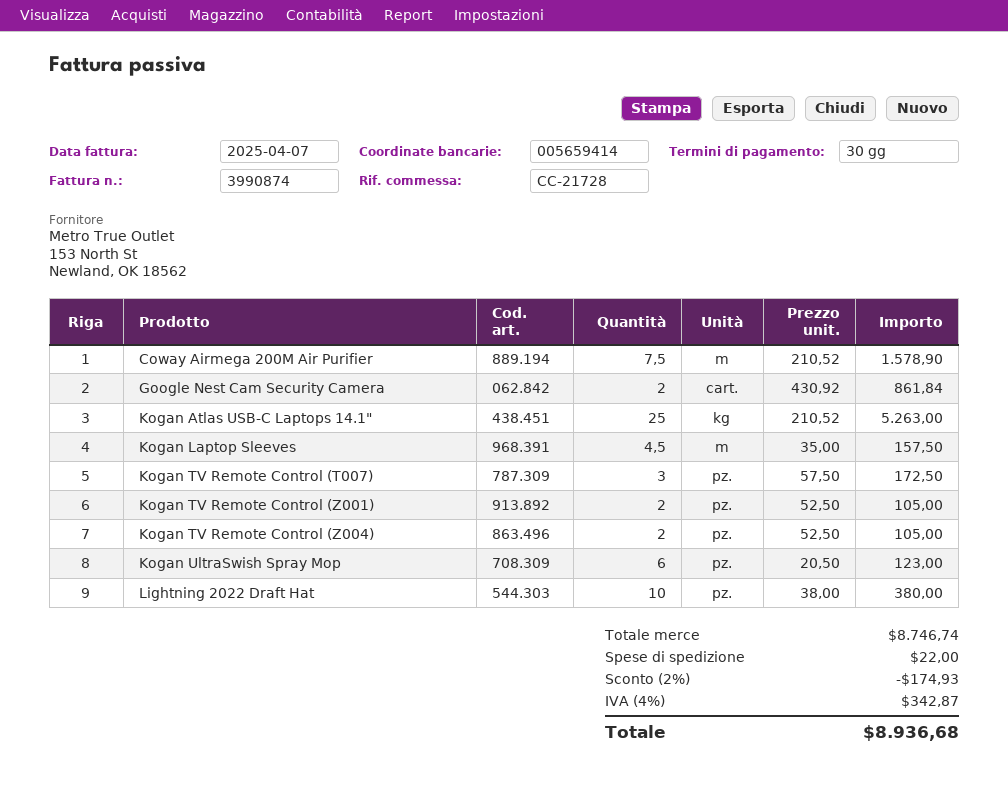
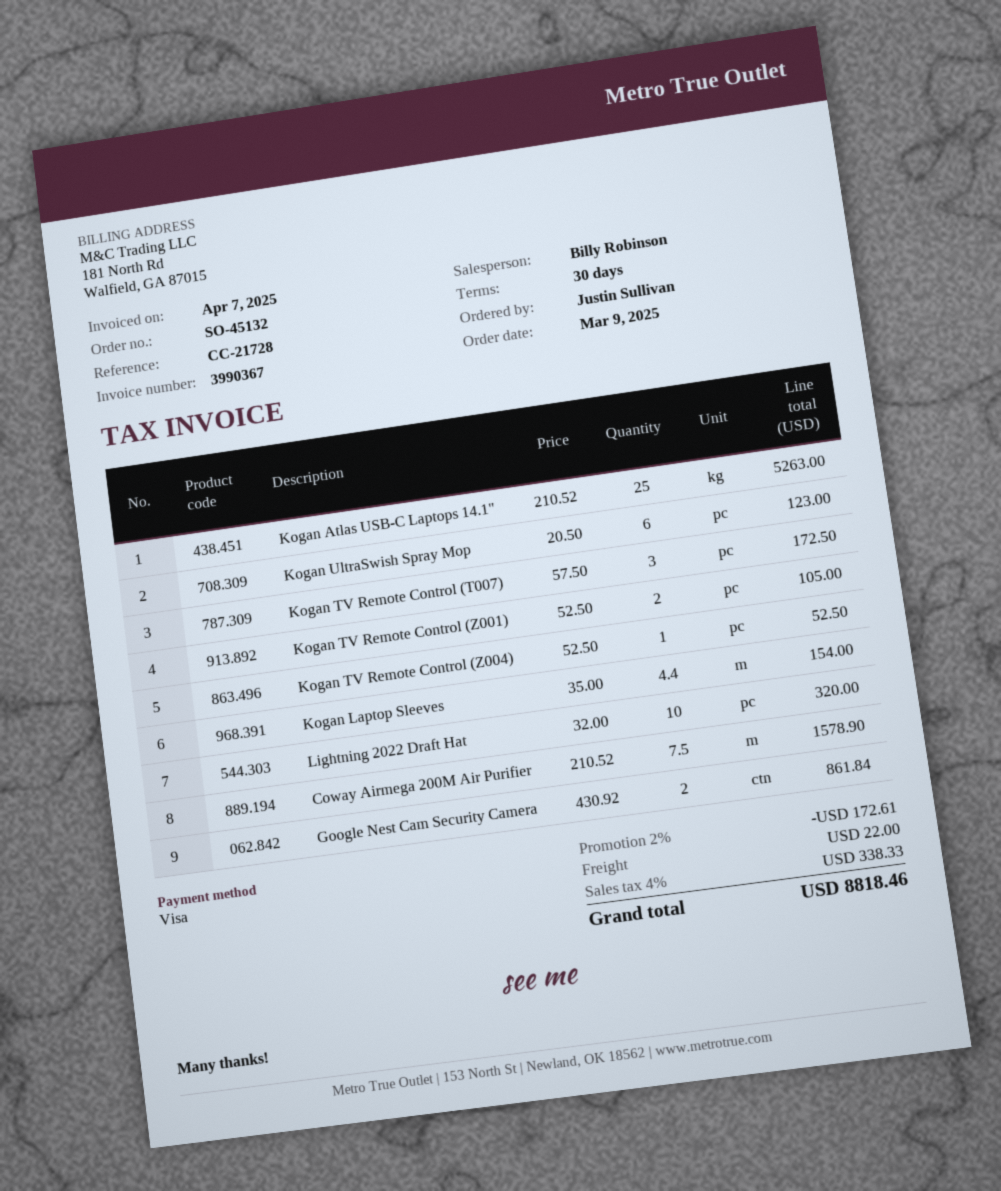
invoice number: 3990874 -> 3990367
Kogan Laptop Sleeves: 4.5 x 35.00 = 157.50 -> 4.4 x 35.00 = 154.00
Kogan TV Remote Control (Z004): 2 x 52.50 = 105.00 -> 1 x 52.50 = 52.50
Lightning 2022 Draft Hat: 10 x 38.00 = 380.00 -> 10 x 32.00 = 320.00
discount: 2% = 174.93 -> 2% = 172.61
tax: 4% = 342.87 -> 4% = 338.33
total: 8936.68 -> 8818.46

